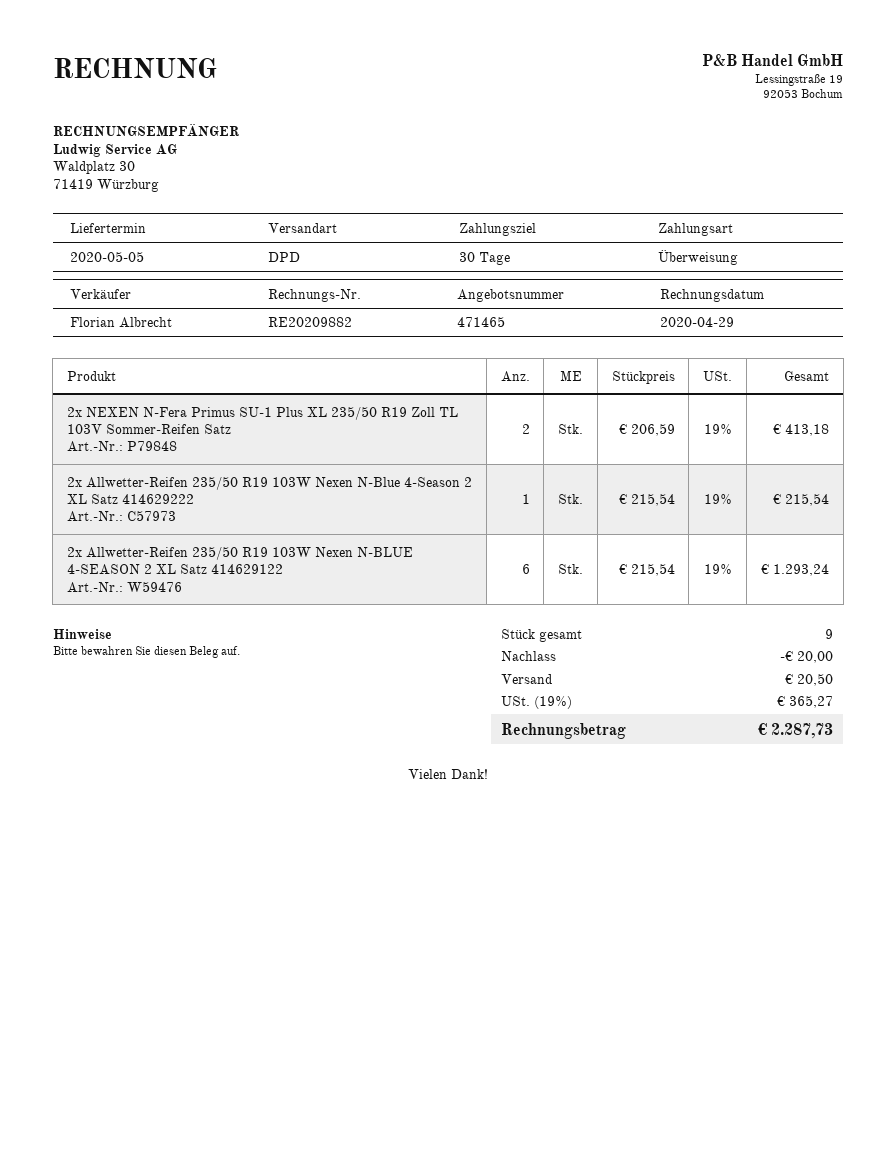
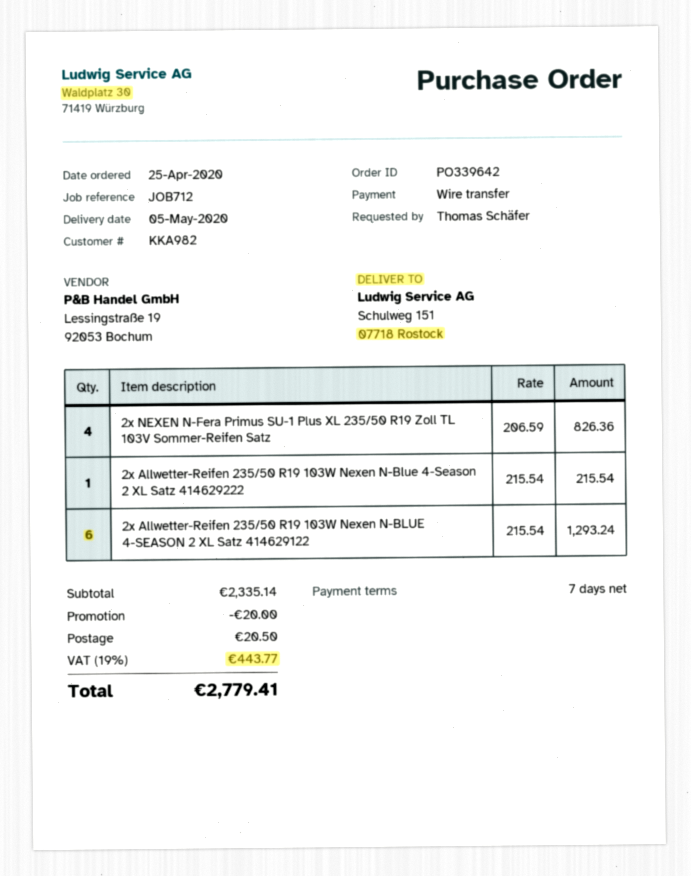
payment terms: 30 days -> 7 days
2x NEXEN N-Fera Primus SU-1 Plus XL 235/50 R19 Zoll TL 103V Sommer-Reifen Satz: 2 x 206.59 = 413.18 -> 4 x 206.59 = 826.36
tax: 19% = 365.27 -> 19% = 443.77
total: 2287.73 -> 2779.41

